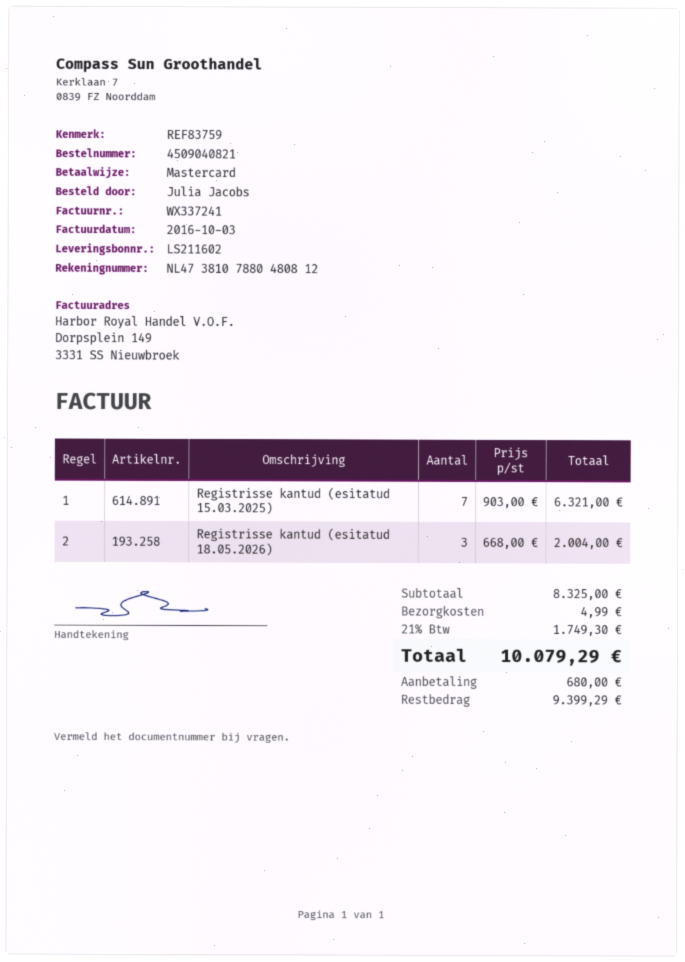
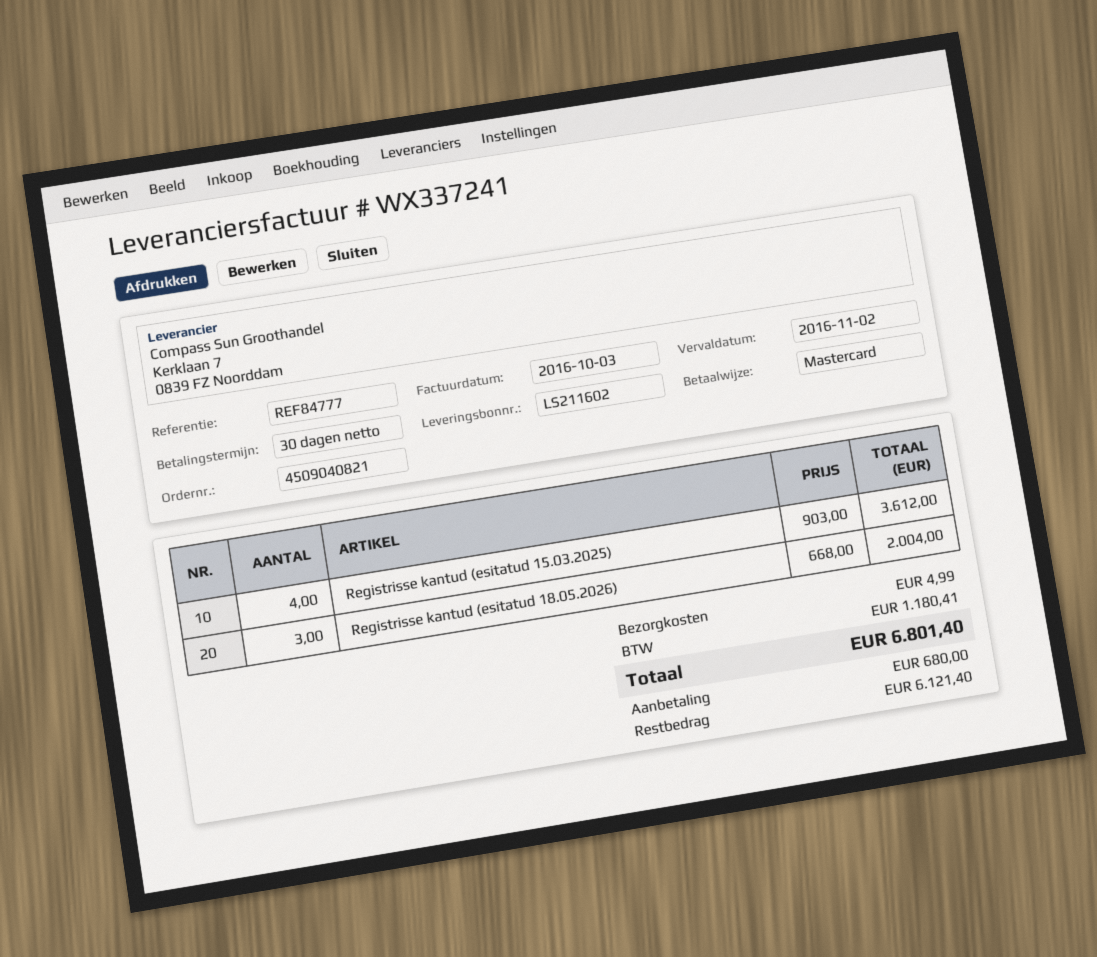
reference: REF83759 -> REF84777
Registrisse kantud (esitatud 15.03.2025): 7 x 903.00 = 6321.00 -> 4 x 903.00 = 3612.00
tax: 1749.30 -> 1180.41
total: 10079.29 -> 6801.40
balance: 9399.29 -> 6121.40

